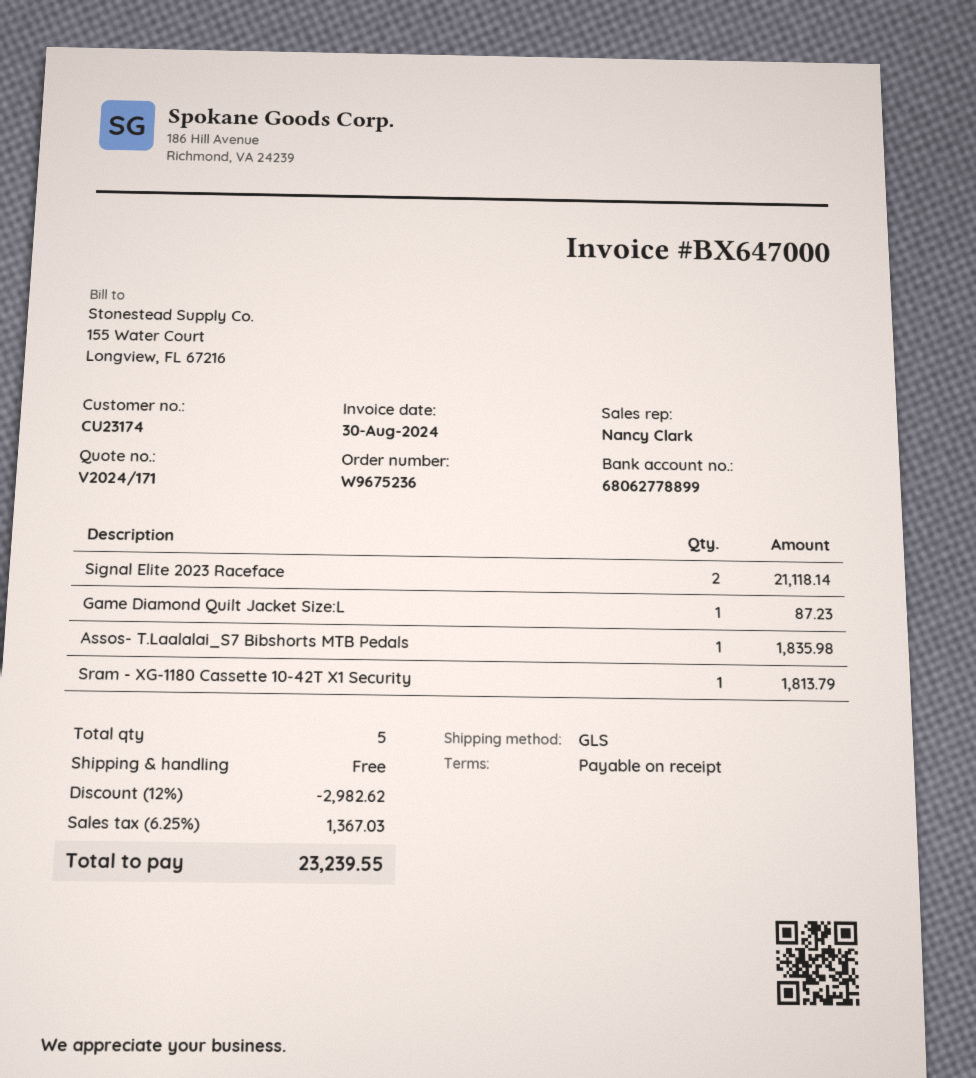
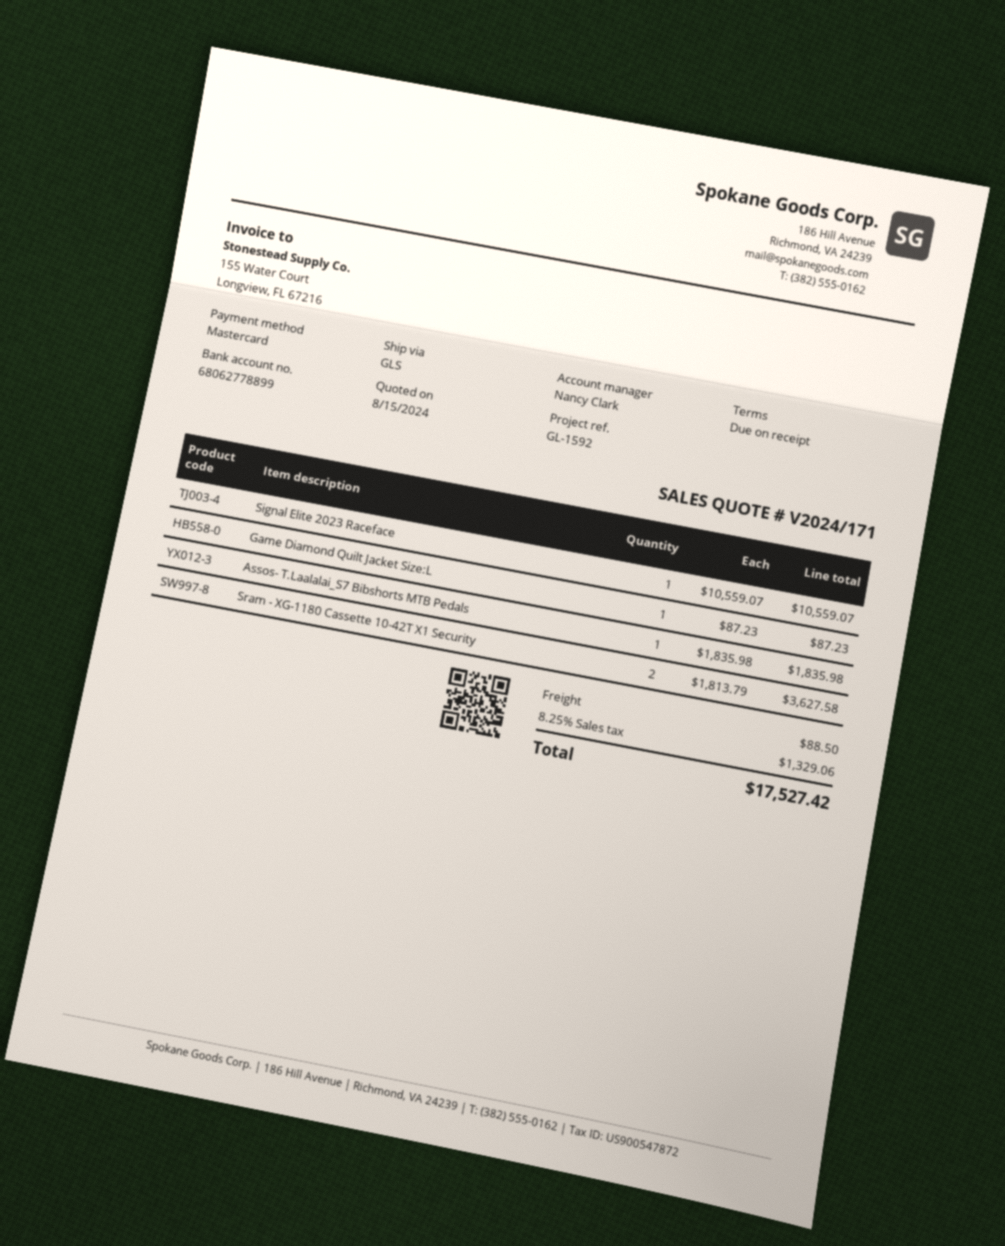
Signal Elite 2023 Raceface: 2 for 21118.14 -> 1 for 10559.07
Sram - XG-1180 Cassette 10-42T X1 Security: 1 for 1813.79 -> 2 for 3627.58
discount: 12% = 2982.62 -> none
shipping: 0.00 -> 88.50
tax: 6.25% = 1367.03 -> 8.25% = 1329.06
total: 23239.55 -> 17527.42

